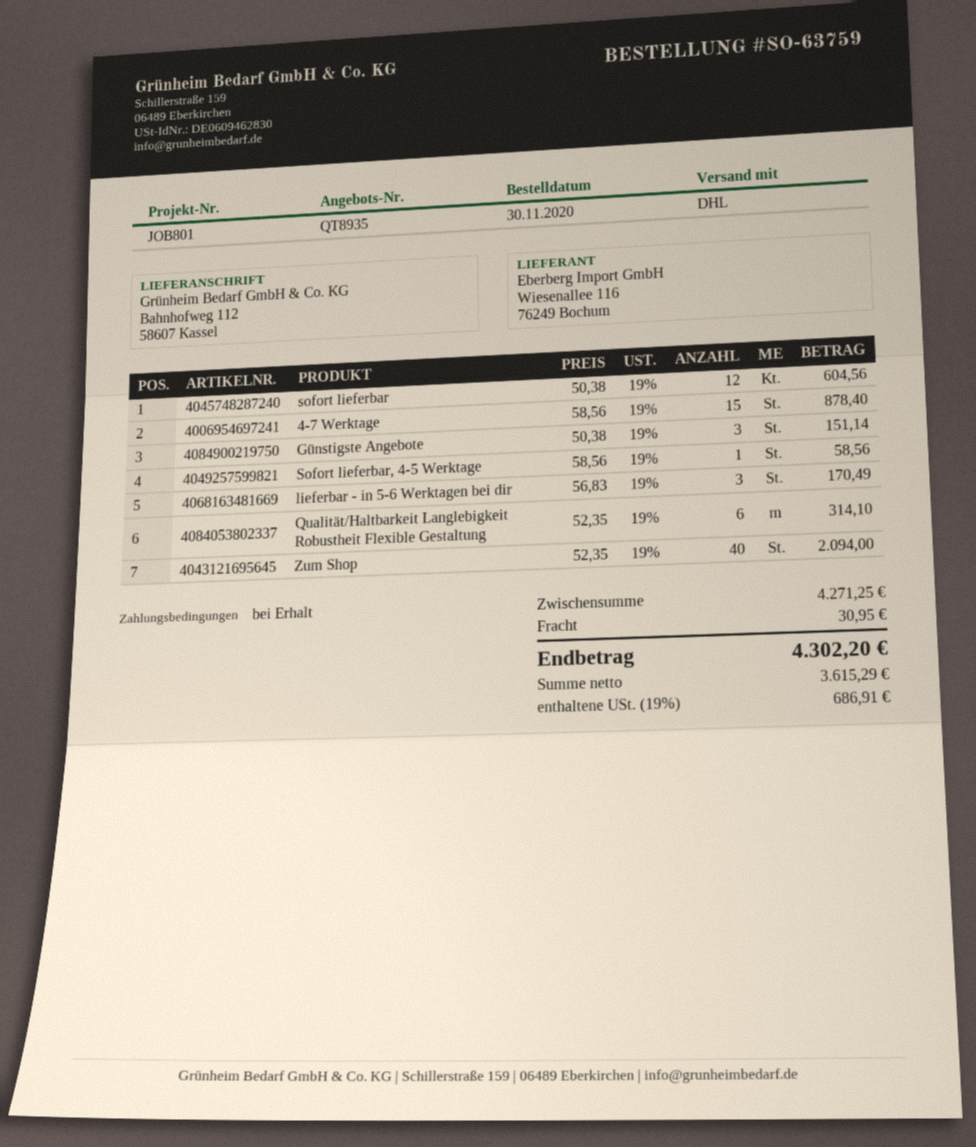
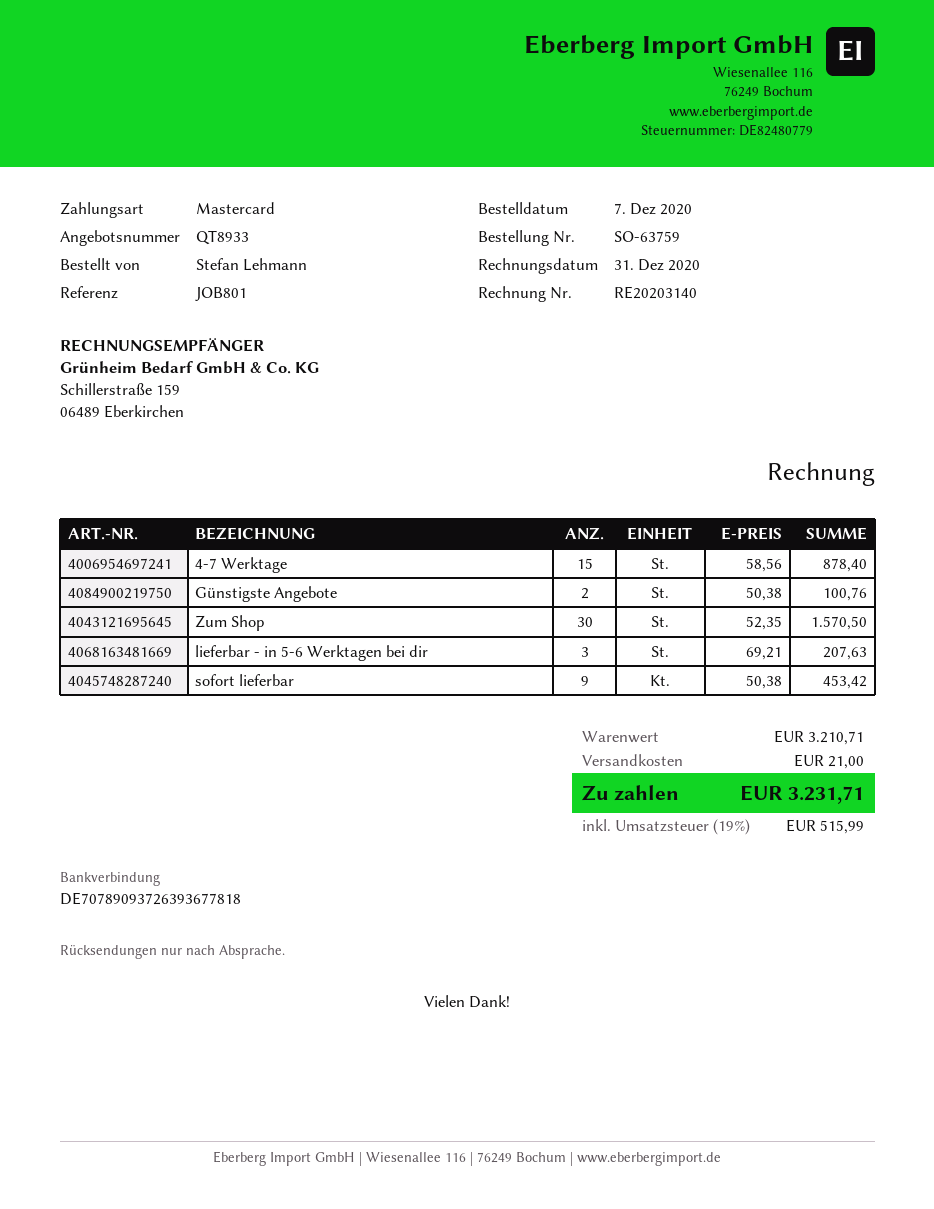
quote number: QT8935 -> QT8933
order date: 2020-11-30 -> 2020-12-07
sofort lieferbar: 12 x 50.38 = 604.56 -> 9 x 50.38 = 453.42
Günstigste Angebote: 3 x 50.38 = 151.14 -> 2 x 50.38 = 100.76
Sofort lieferbar, 4-5 Werktage: 1 x 58.56 = 58.56 -> none
lieferbar - in 5-6 Werktagen bei dir: 3 x 56.83 = 170.49 -> 3 x 69.21 = 207.63
Qualität/Haltbarkeit Langlebigkeit Robustheit Flexible Gestaltung: 6 x 52.35 = 314.10 -> none
Zum Shop: 40 x 52.35 = 2094.00 -> 30 x 52.35 = 1570.50
subtotal: 4271.25 -> 3210.71
shipping: 30.95 -> 21.00
tax: 19% = 686.91 -> 19% = 515.99
total: 4302.20 -> 3231.71

